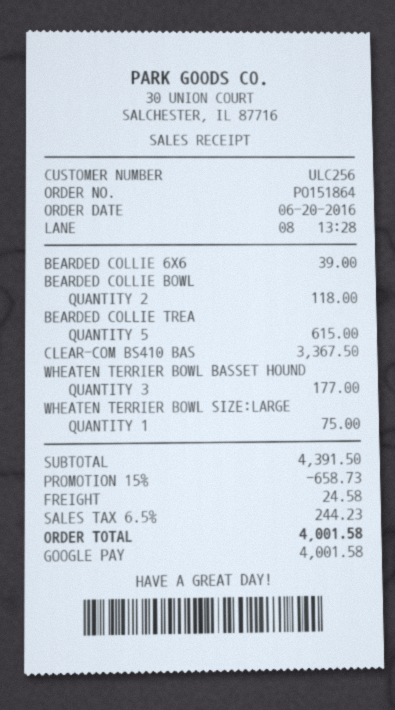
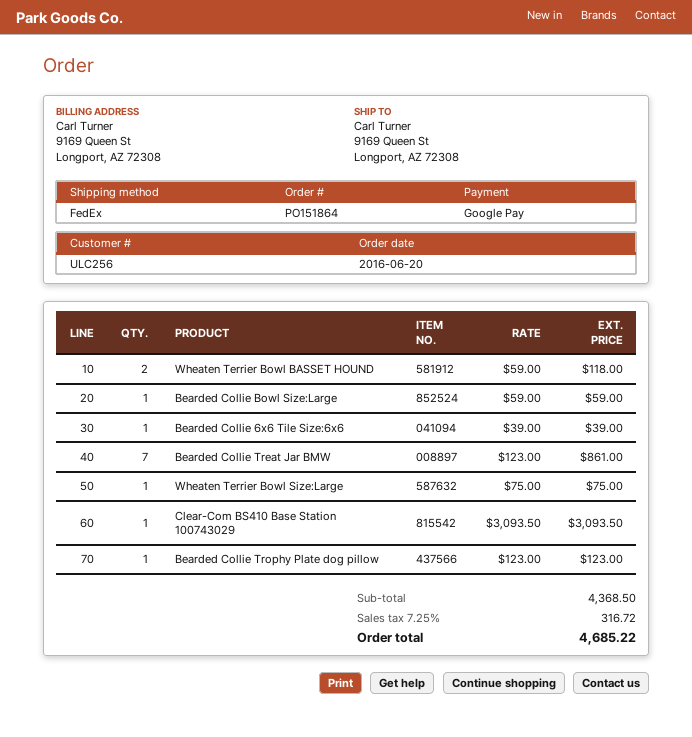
BEARDED COLLIE BOWL: 2 for 118.00 -> 1 for 59.00
BEARDED COLLIE TREA: 5 for 615.00 -> 7 for 861.00
CLEAR-COM BS410 BAS: 1 for 3367.50 -> 1 for 3093.50
WHEATEN TERRIER BOWL BASSET HOUND: 3 for 177.00 -> 2 for 118.00
Bearded Collie Trophy Plate dog pillow: none -> 1 for 123.00
subtotal: 4391.50 -> 4368.50
discount: 15% = 658.73 -> none
shipping: 24.58 -> none
tax: 6.5% = 244.23 -> 7.25% = 316.72
total: 4001.58 -> 4685.22

